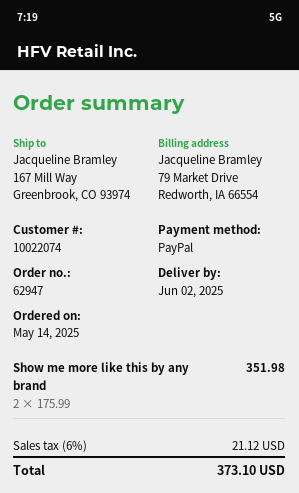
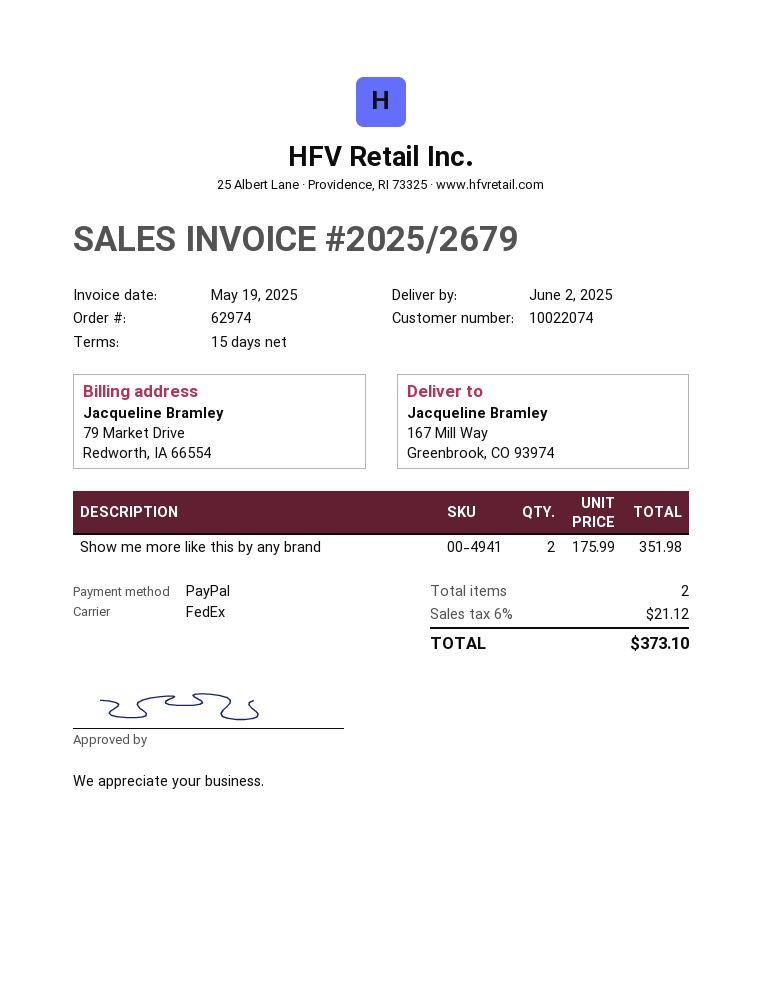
order number: 62947 -> 62974

